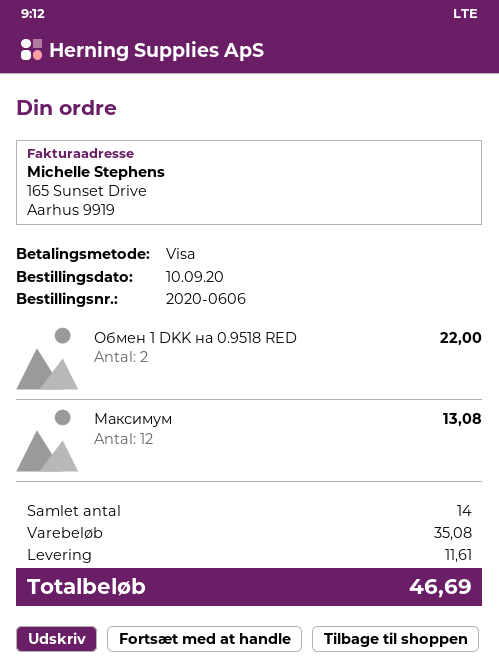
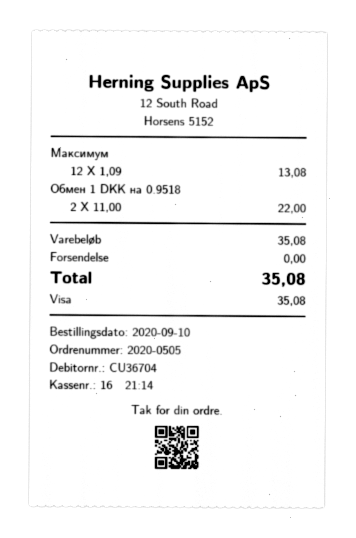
order number: 2020-0606 -> 2020-0505
shipping: 11.61 -> 0.00
total: 46.69 -> 35.08

